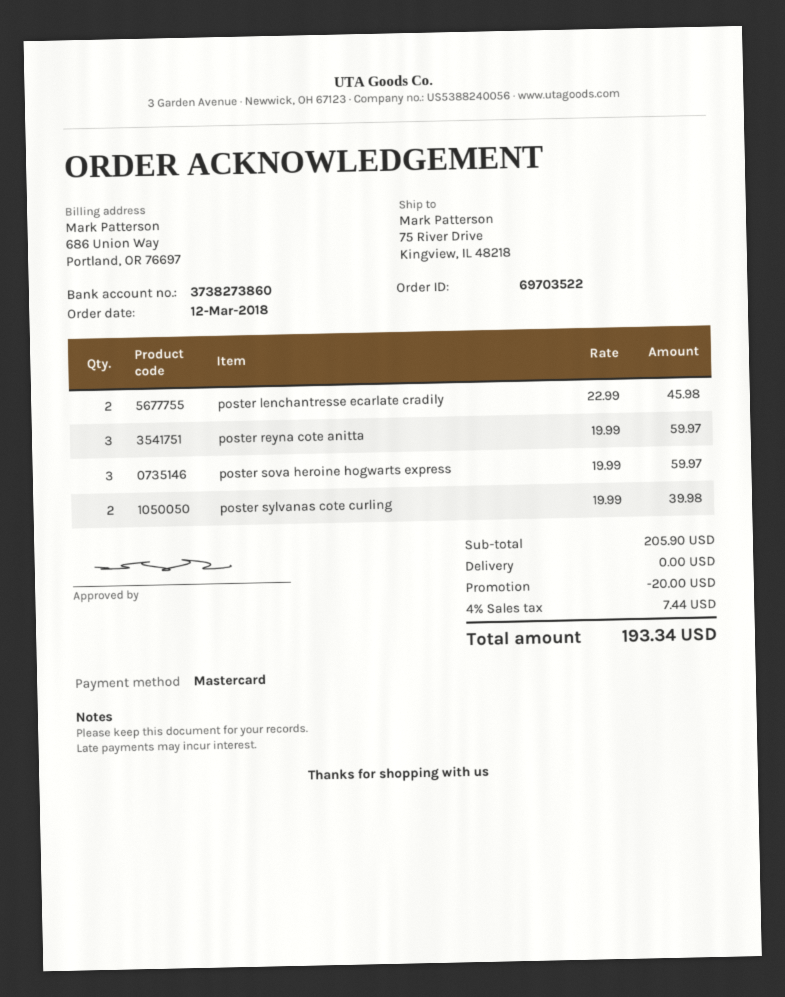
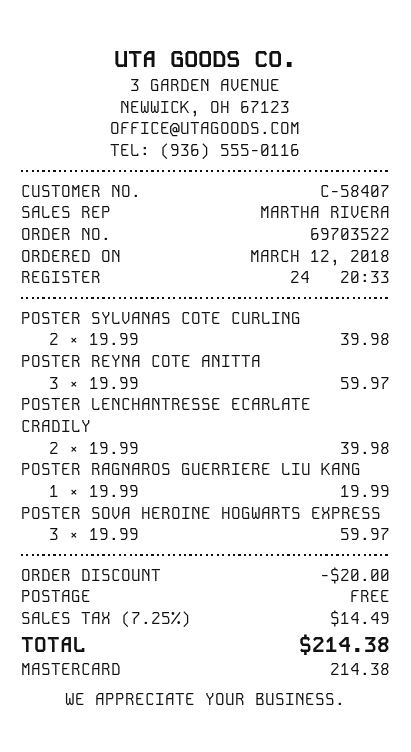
poster lenchantresse ecarlate cradily: 2 x 22.99 = 45.98 -> 2 x 19.99 = 39.98
POSTER RAGNAROS GUERRIERE LIU KANG: none -> 1 x 19.99 = 19.99
tax: 4% = 7.44 -> 7.25% = 14.49
total: 193.34 -> 214.38

